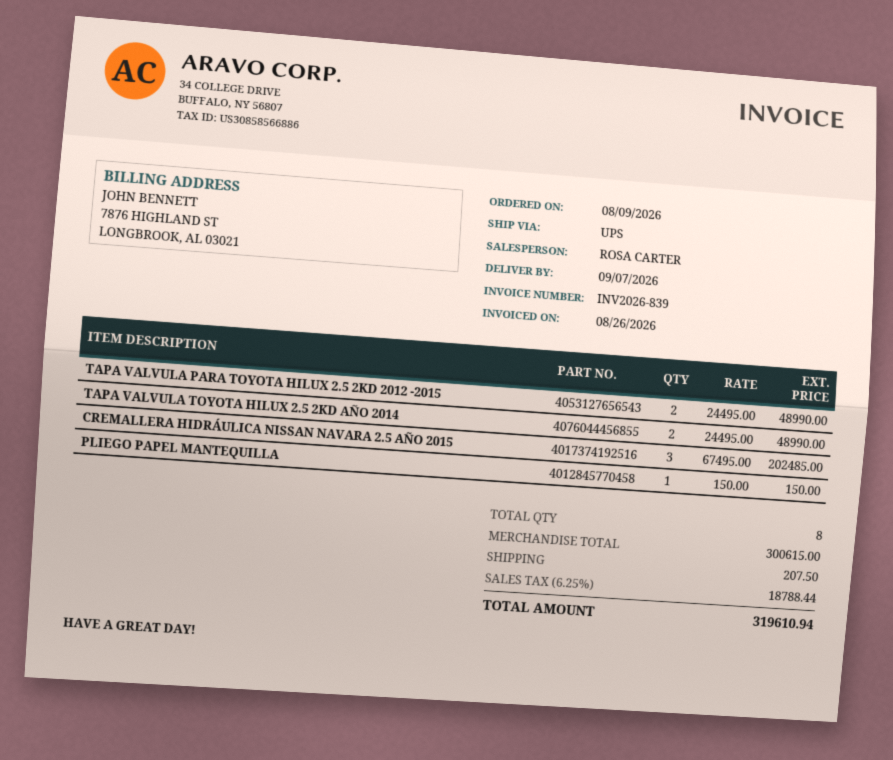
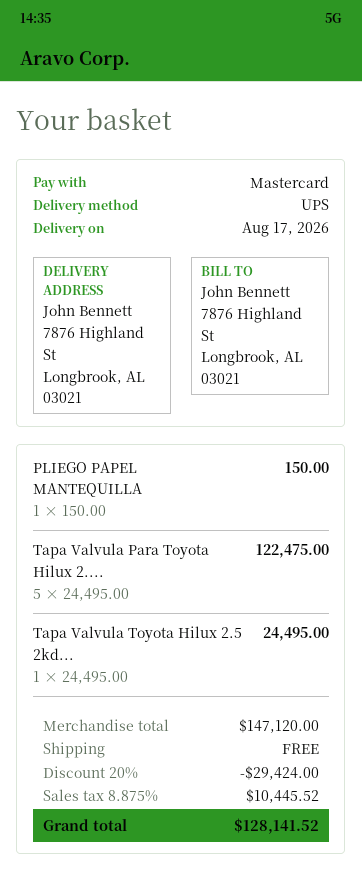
delivery date: 2026-09-07 -> 2026-08-17
TAPA VALVULA PARA TOYOTA HILUX 2.5 2KD 2012 -2015: 2 x 24495.00 = 48990.00 -> 5 x 24495.00 = 122475.00
TAPA VALVULA TOYOTA HILUX 2.5 2KD AÑO 2014: 2 x 24495.00 = 48990.00 -> 1 x 24495.00 = 24495.00
CREMALLERA HIDRÁULICA NISSAN NAVARA 2.5 AÑO 2015: 3 x 67495.00 = 202485.00 -> none
subtotal: 300615.00 -> 147120.00
discount: none -> 20% = 29424.00
shipping: 207.50 -> 0.00
tax: 6.25% = 18788.44 -> 8.875% = 10445.52
total: 319610.94 -> 128141.52

